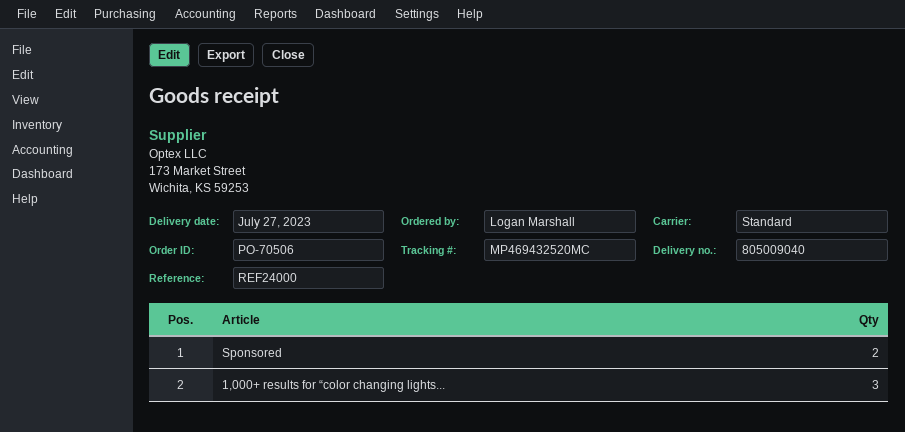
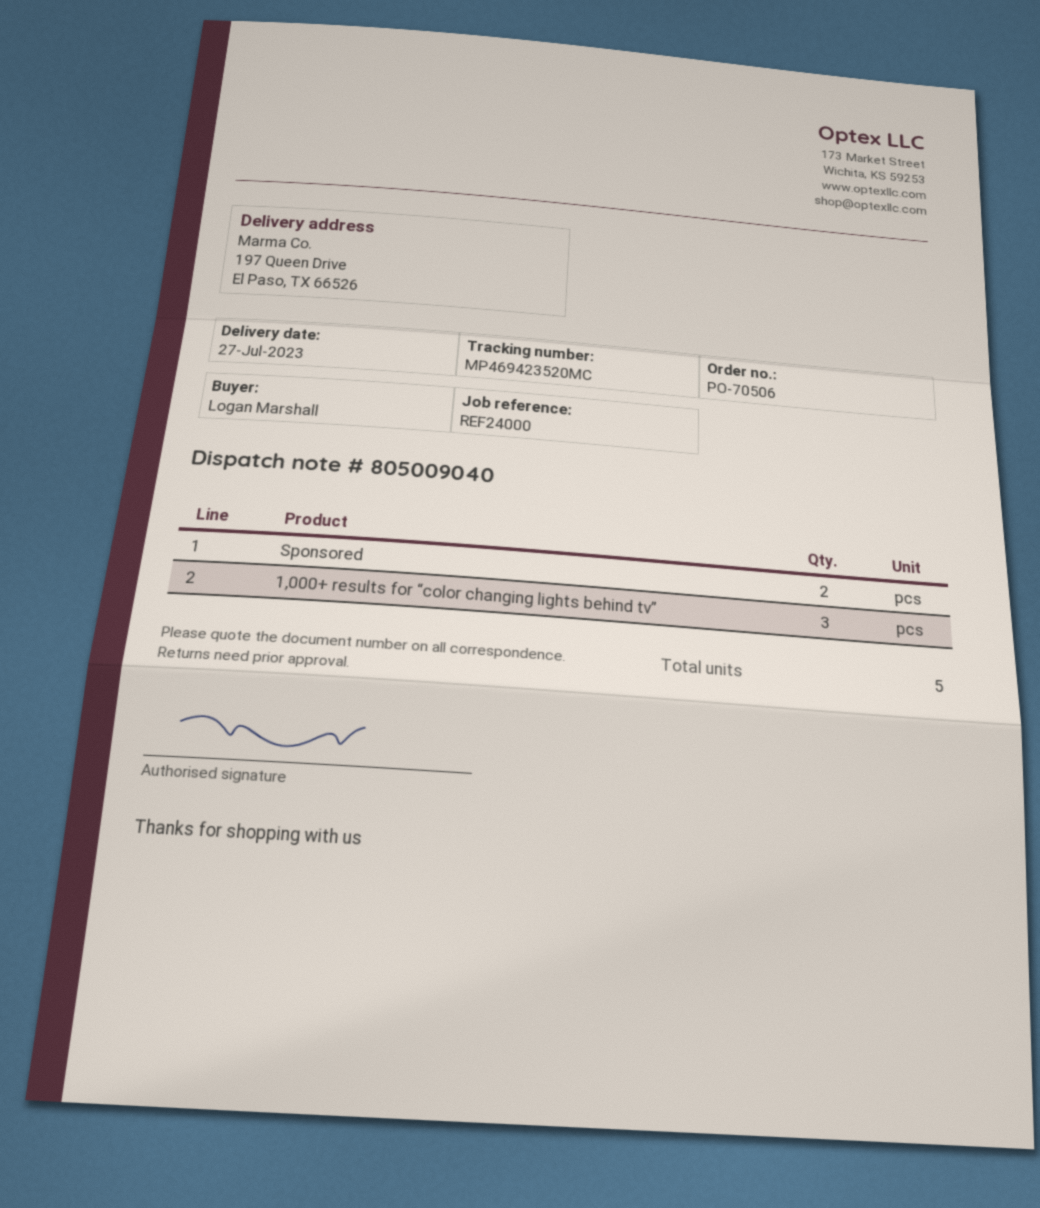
tracking number: MP469432520MC -> MP469423520MC

